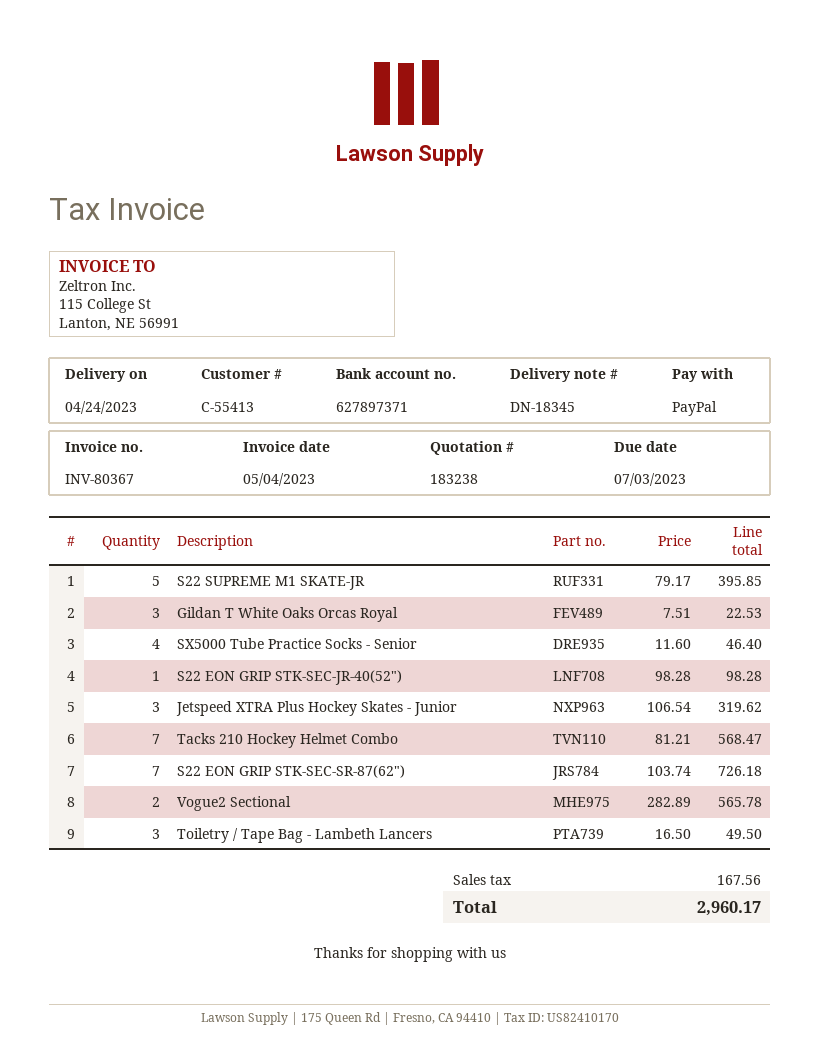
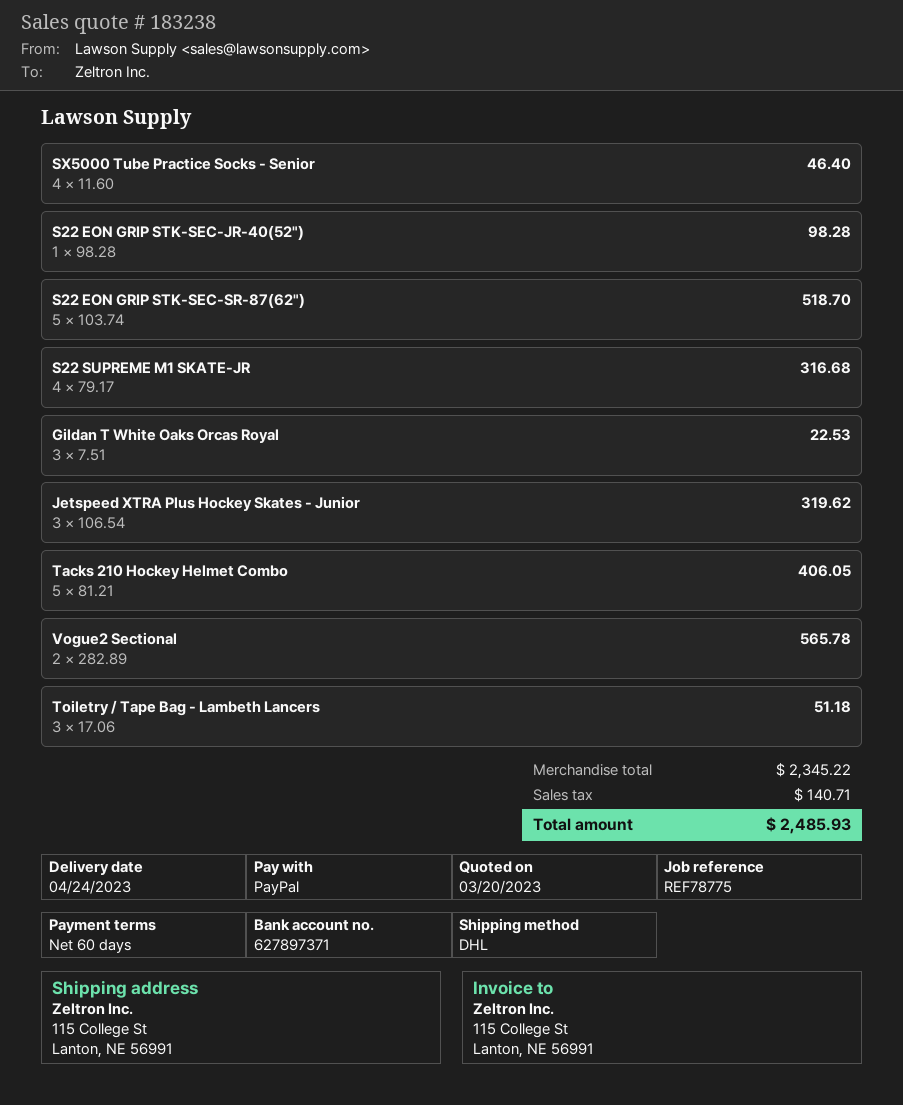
S22 SUPREME M1 SKATE-JR: 5 x 79.17 = 395.85 -> 4 x 79.17 = 316.68
Tacks 210 Hockey Helmet Combo: 7 x 81.21 = 568.47 -> 5 x 81.21 = 406.05
S22 EON GRIP STK-SEC-SR-87(62"): 7 x 103.74 = 726.18 -> 5 x 103.74 = 518.70
Toiletry / Tape Bag - Lambeth Lancers: 3 x 16.50 = 49.50 -> 3 x 17.06 = 51.18
tax: 167.56 -> 140.71
total: 2960.17 -> 2485.93

